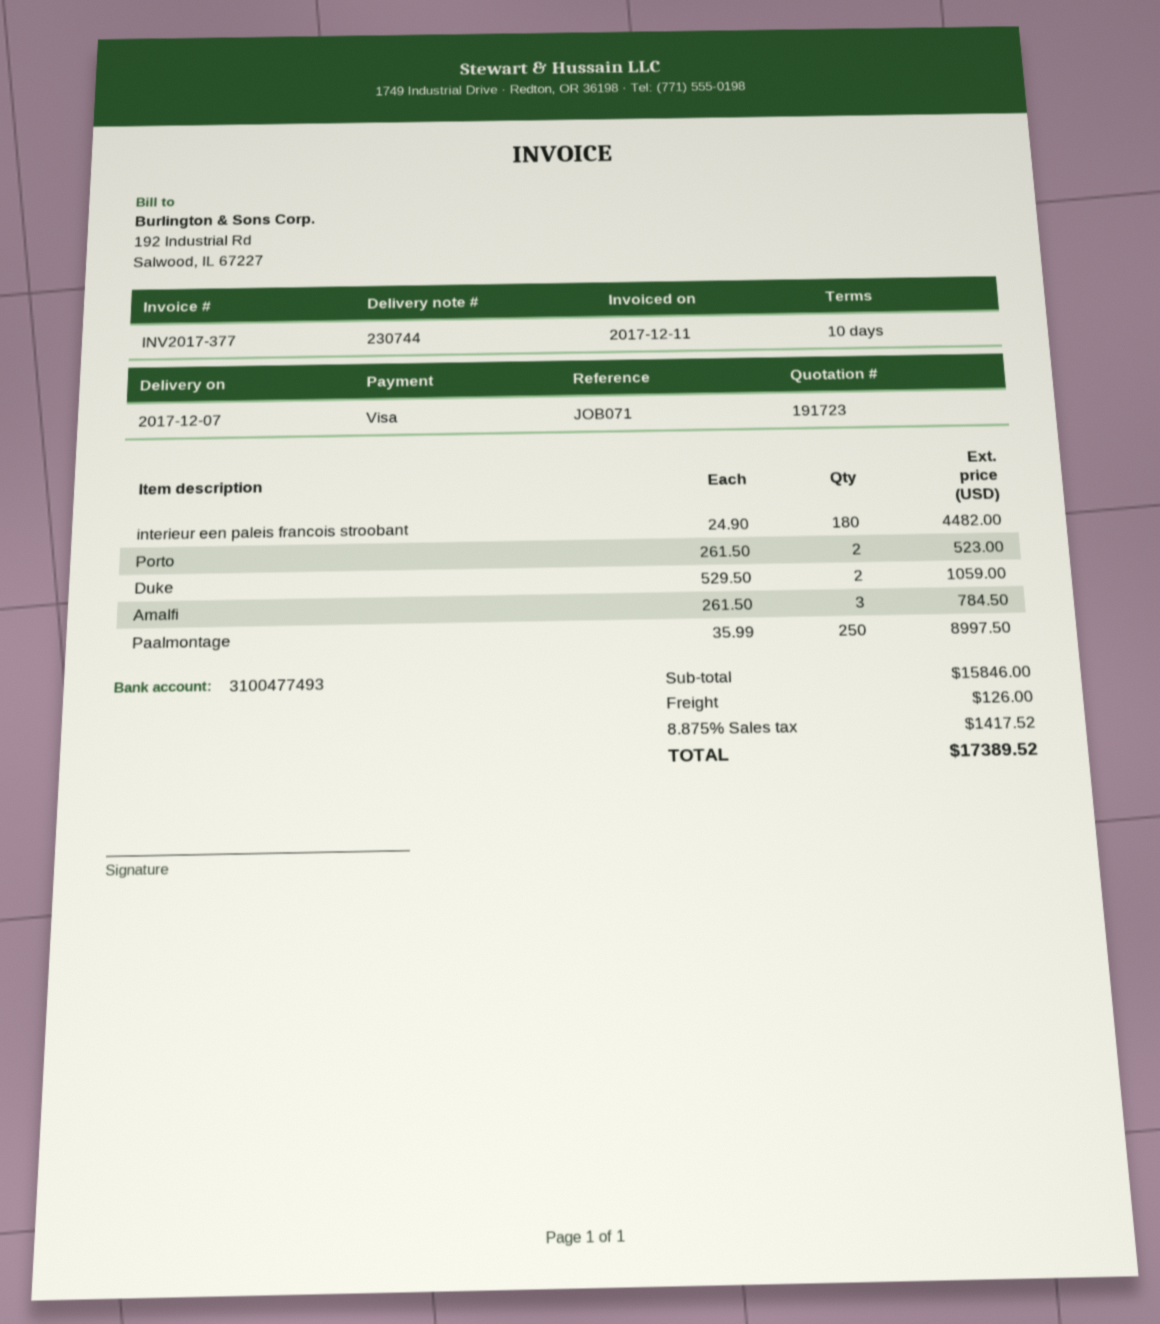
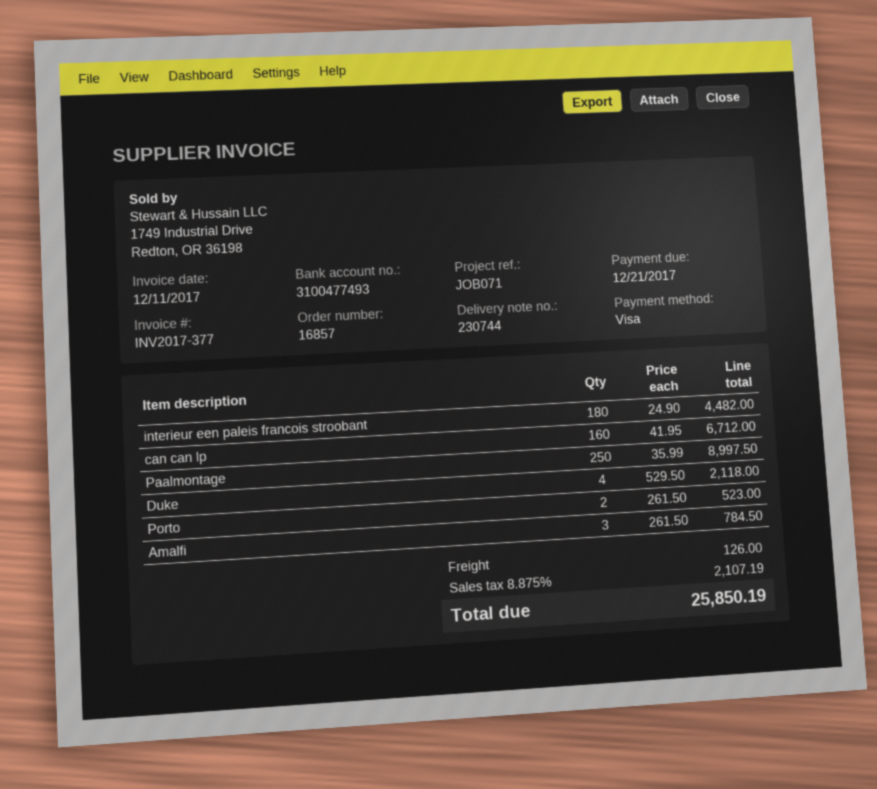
Duke: 2 x 529.50 = 1059.00 -> 4 x 529.50 = 2118.00
can can lp: none -> 160 x 41.95 = 6712.00
tax: 8.875% = 1417.52 -> 8.875% = 2107.19
total: 17389.52 -> 25850.19

